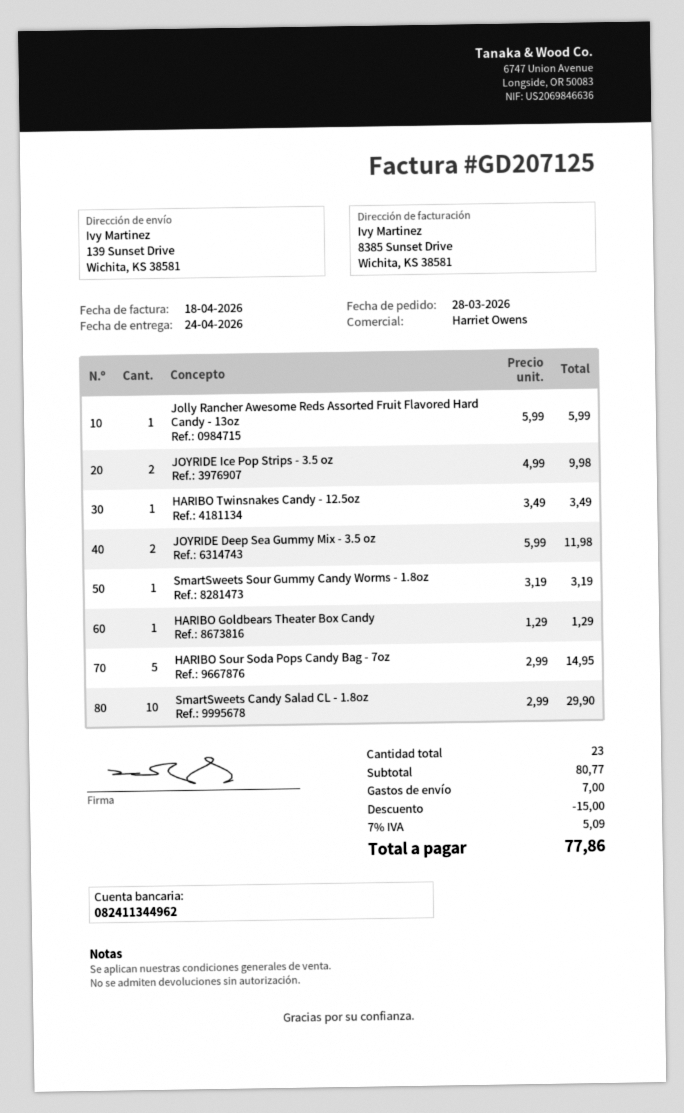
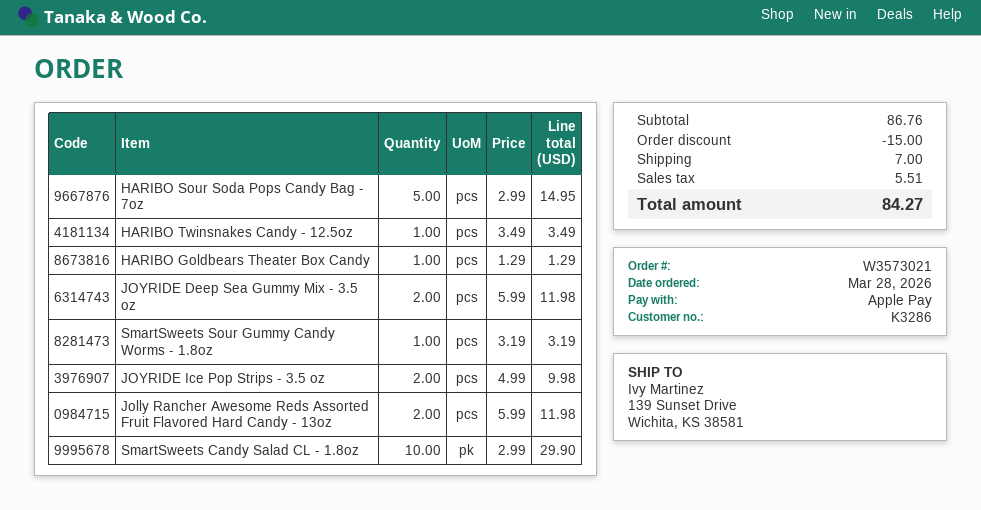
Jolly Rancher Awesome Reds Assorted Fruit Flavored Hard Candy - 13oz: 1 x 5.99 = 5.99 -> 2 x 5.99 = 11.98
subtotal: 80.77 -> 86.76
tax: 5.09 -> 5.51
total: 77.86 -> 84.27

